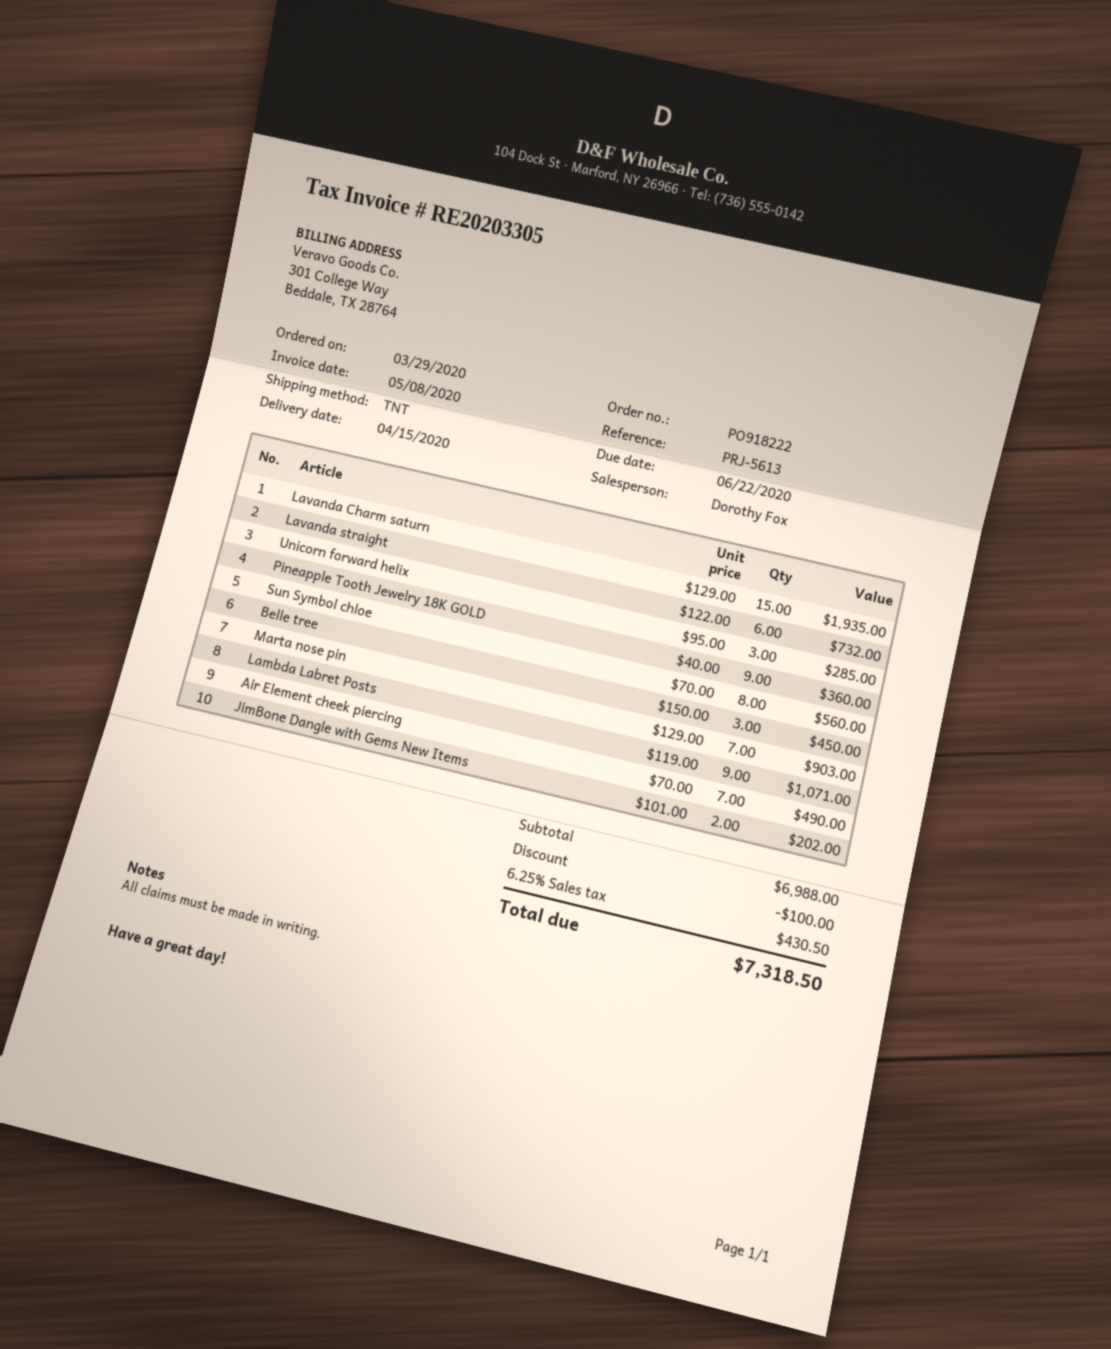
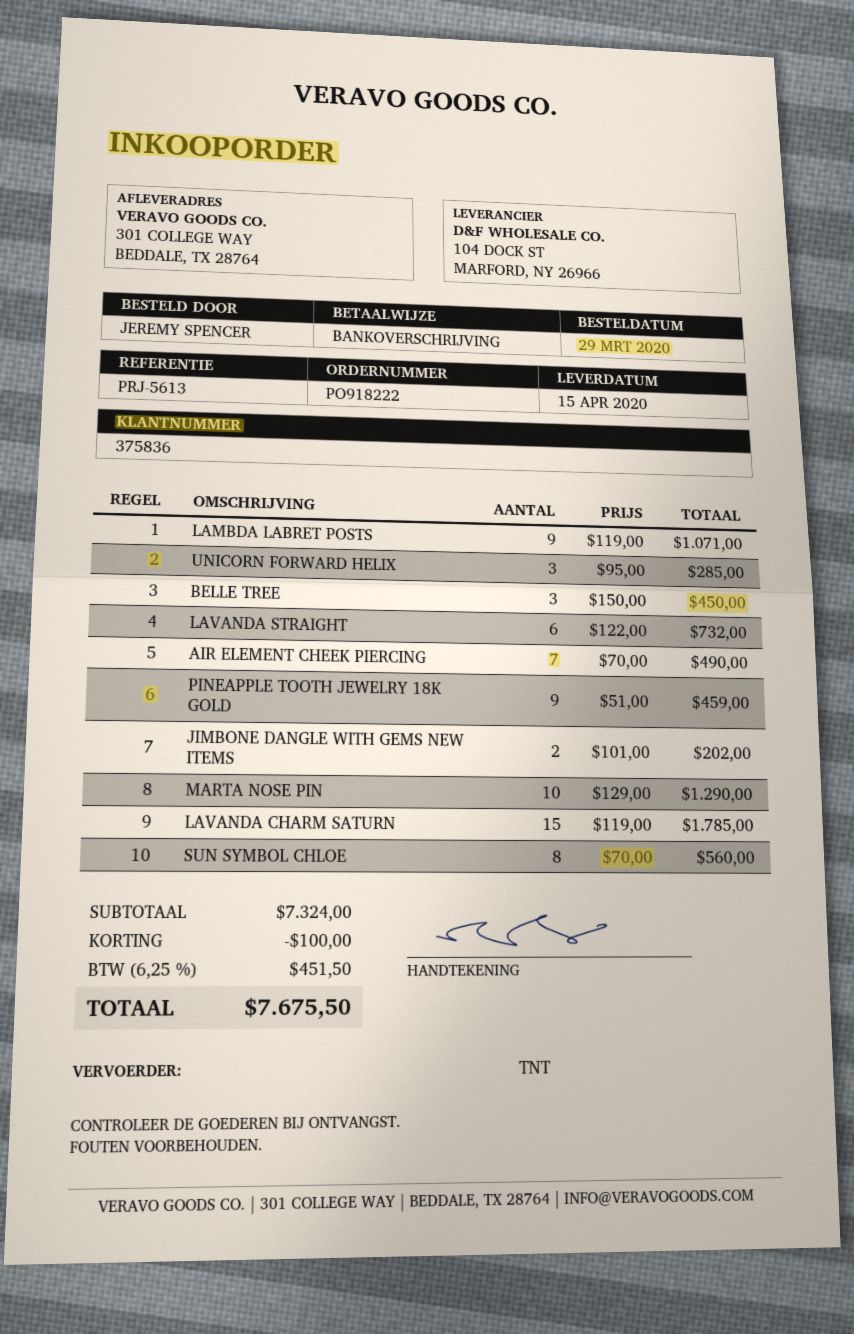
Lavanda Charm saturn: 15 x 129.00 = 1935.00 -> 15 x 119.00 = 1785.00
Pineapple Tooth Jewelry 18K GOLD: 9 x 40.00 = 360.00 -> 9 x 51.00 = 459.00
Marta nose pin: 7 x 129.00 = 903.00 -> 10 x 129.00 = 1290.00
subtotal: 6988.00 -> 7324.00
tax: 6.25% = 430.50 -> 6.25% = 451.50
total: 7318.50 -> 7675.50

